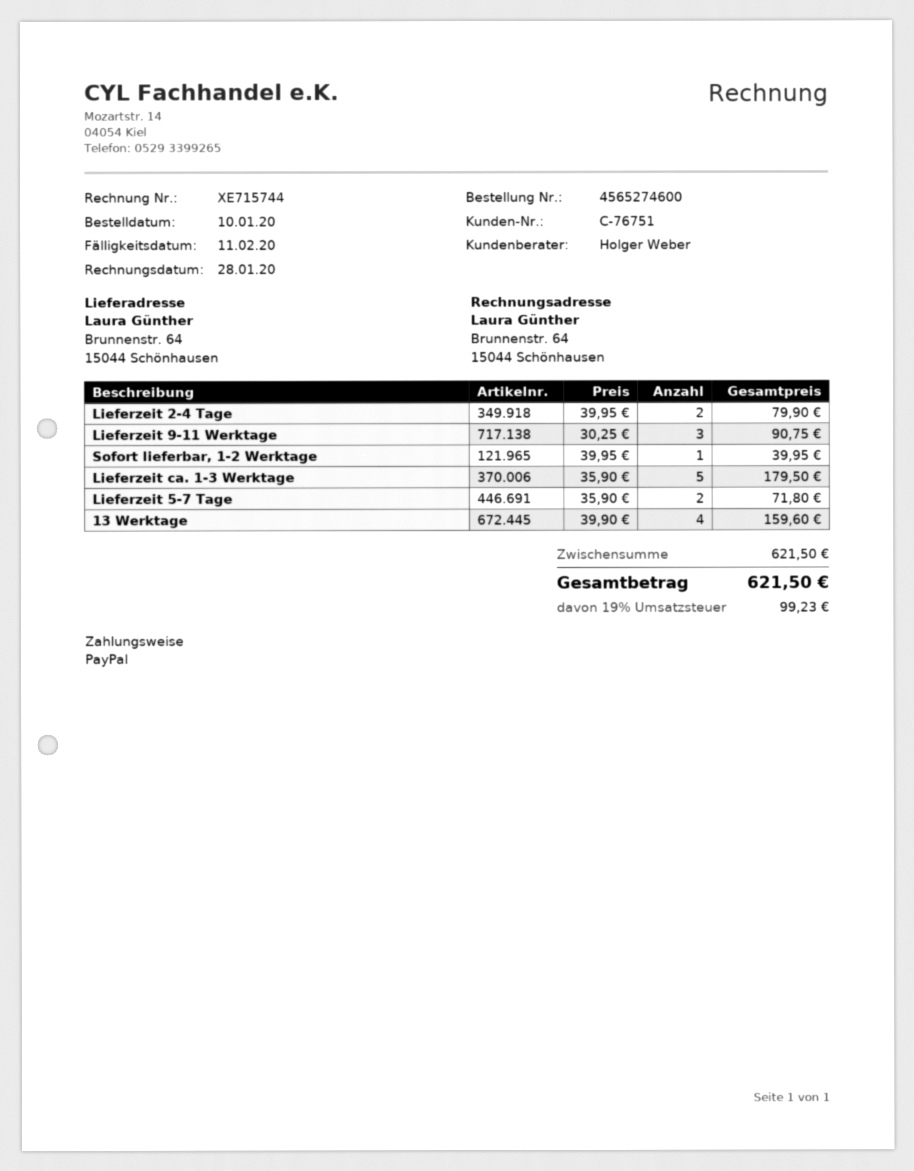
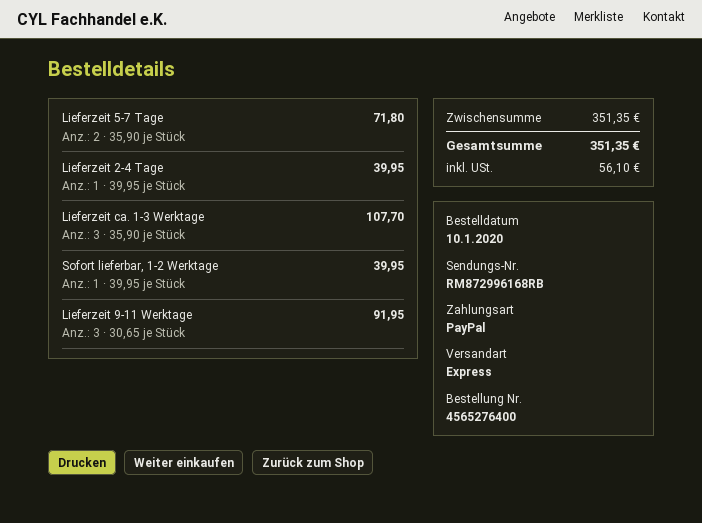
order number: 4565274600 -> 4565276400
Lieferzeit 2-4 Tage: 2 x 39.95 = 79.90 -> 1 x 39.95 = 39.95
Lieferzeit 9-11 Werktage: 3 x 30.25 = 90.75 -> 3 x 30.65 = 91.95
Lieferzeit ca. 1-3 Werktage: 5 x 35.90 = 179.50 -> 3 x 35.90 = 107.70
13 Werktage: 4 x 39.90 = 159.60 -> none
subtotal: 621.50 -> 351.35
tax: 99.23 -> 56.10
total: 621.50 -> 351.35

